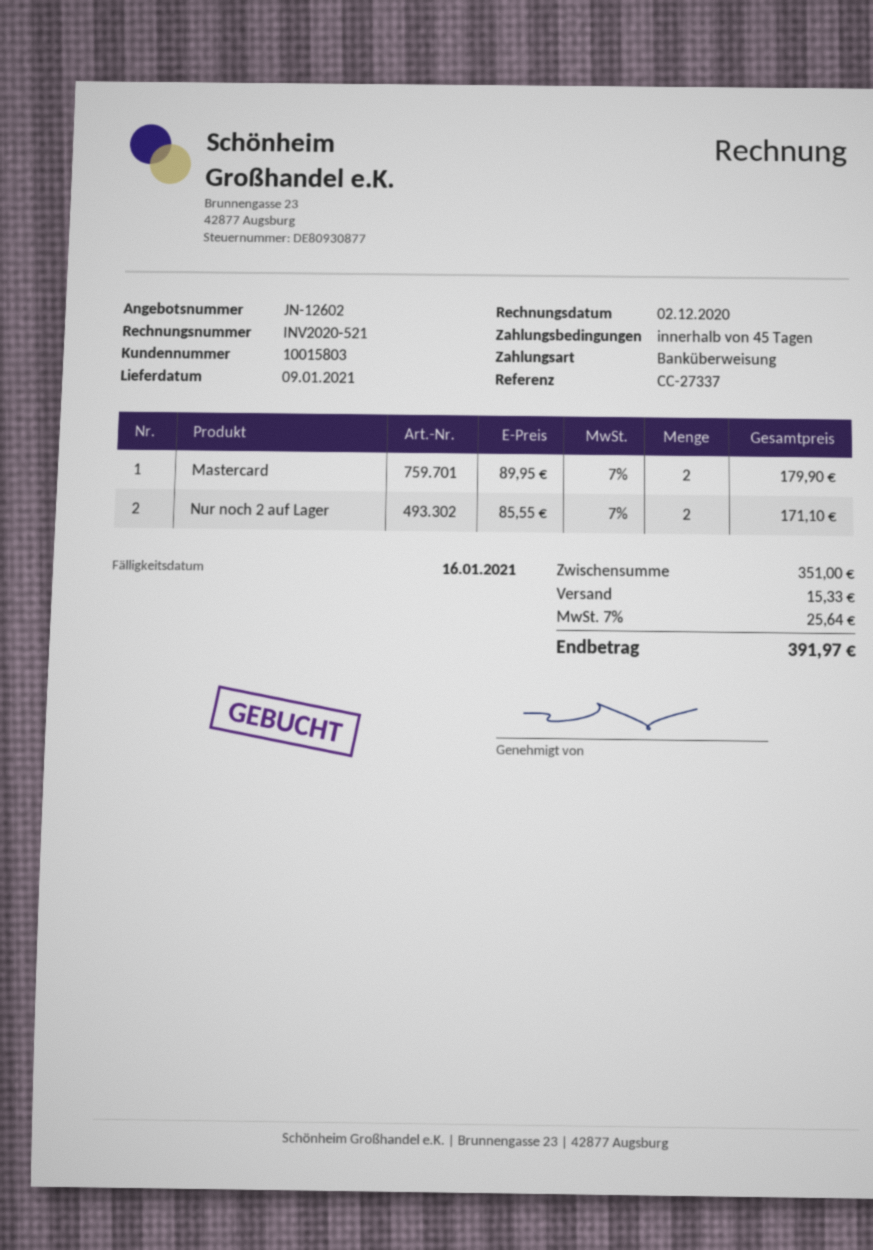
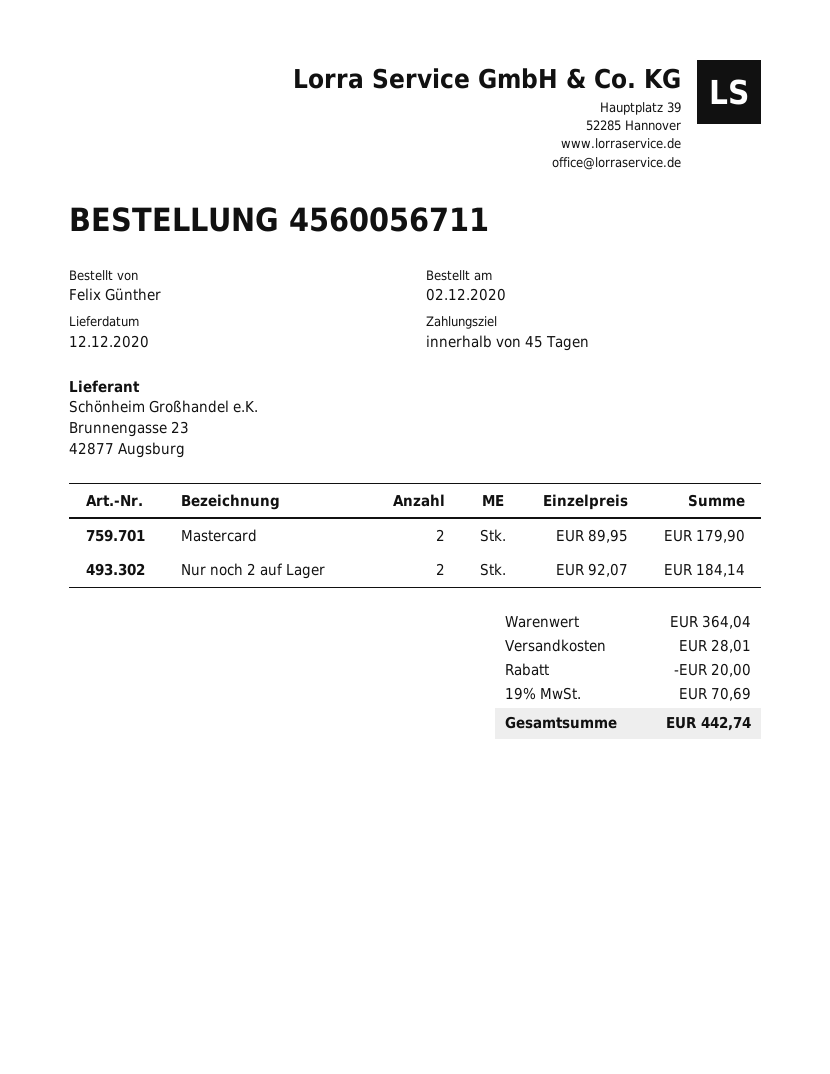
delivery date: 2021-01-09 -> 2020-12-12
Nur noch 2 auf Lager: 2 x 85.55 = 171.10 -> 2 x 92.07 = 184.14
subtotal: 351.00 -> 364.04
discount: none -> 20.00
shipping: 15.33 -> 28.01
tax: 7% = 25.64 -> 19% = 70.69
total: 391.97 -> 442.74

